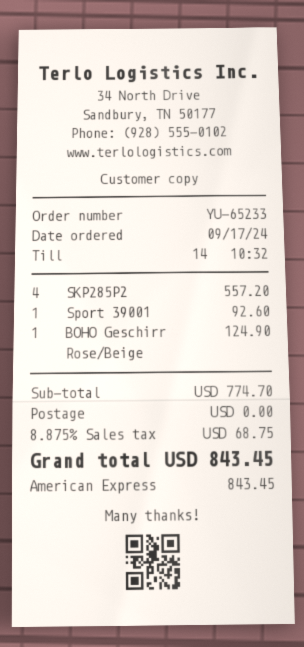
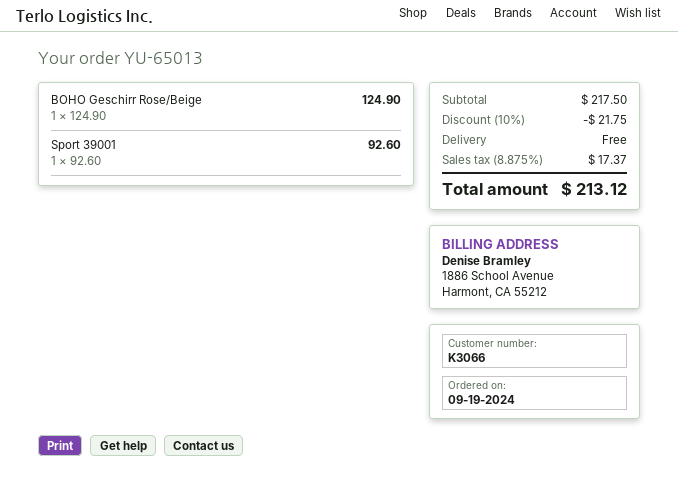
order number: YU-65233 -> YU-65013
order date: 2024-09-17 -> 2024-09-19
SKP285P2: 4 for 557.20 -> none
subtotal: 774.70 -> 217.50
discount: none -> 10% = 21.75
tax: 8.875% = 68.75 -> 8.875% = 17.37
total: 843.45 -> 213.12

